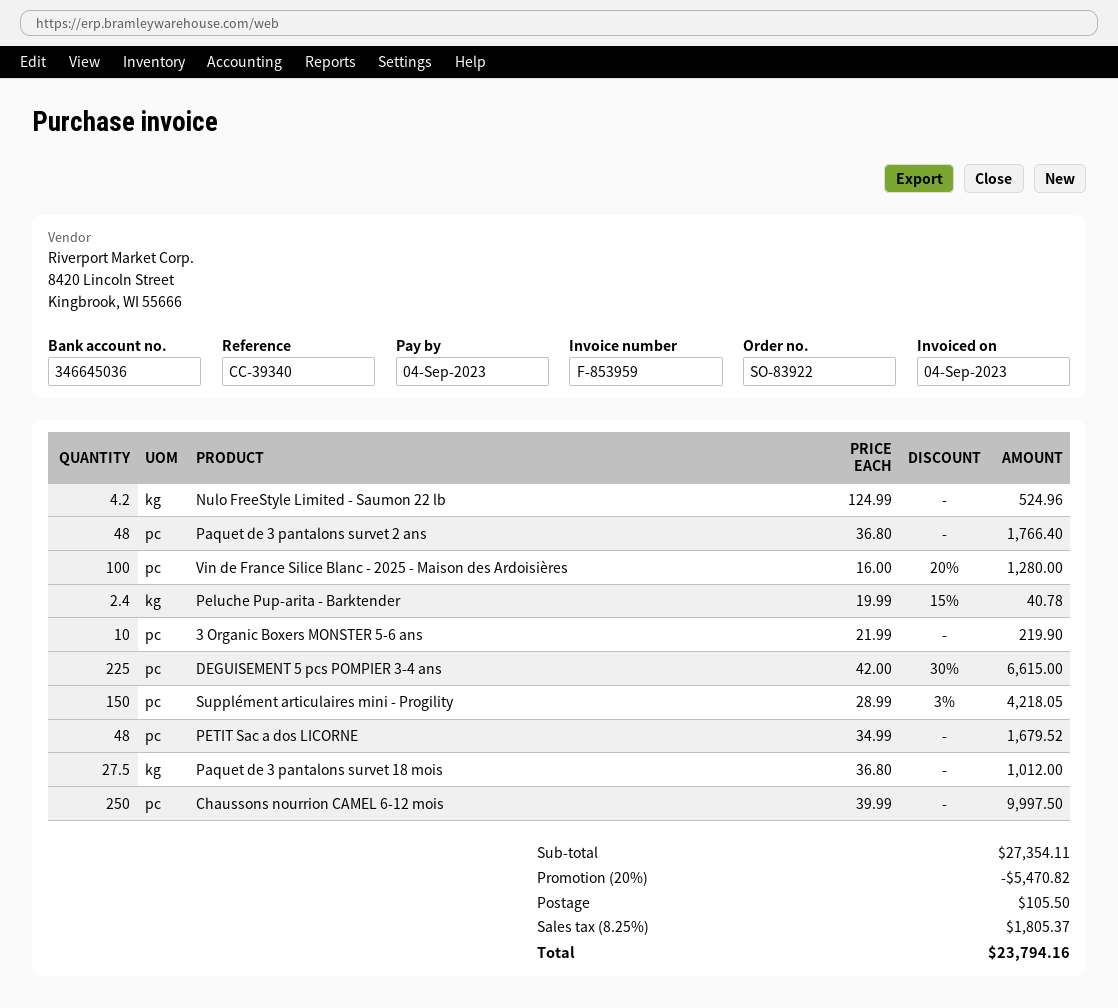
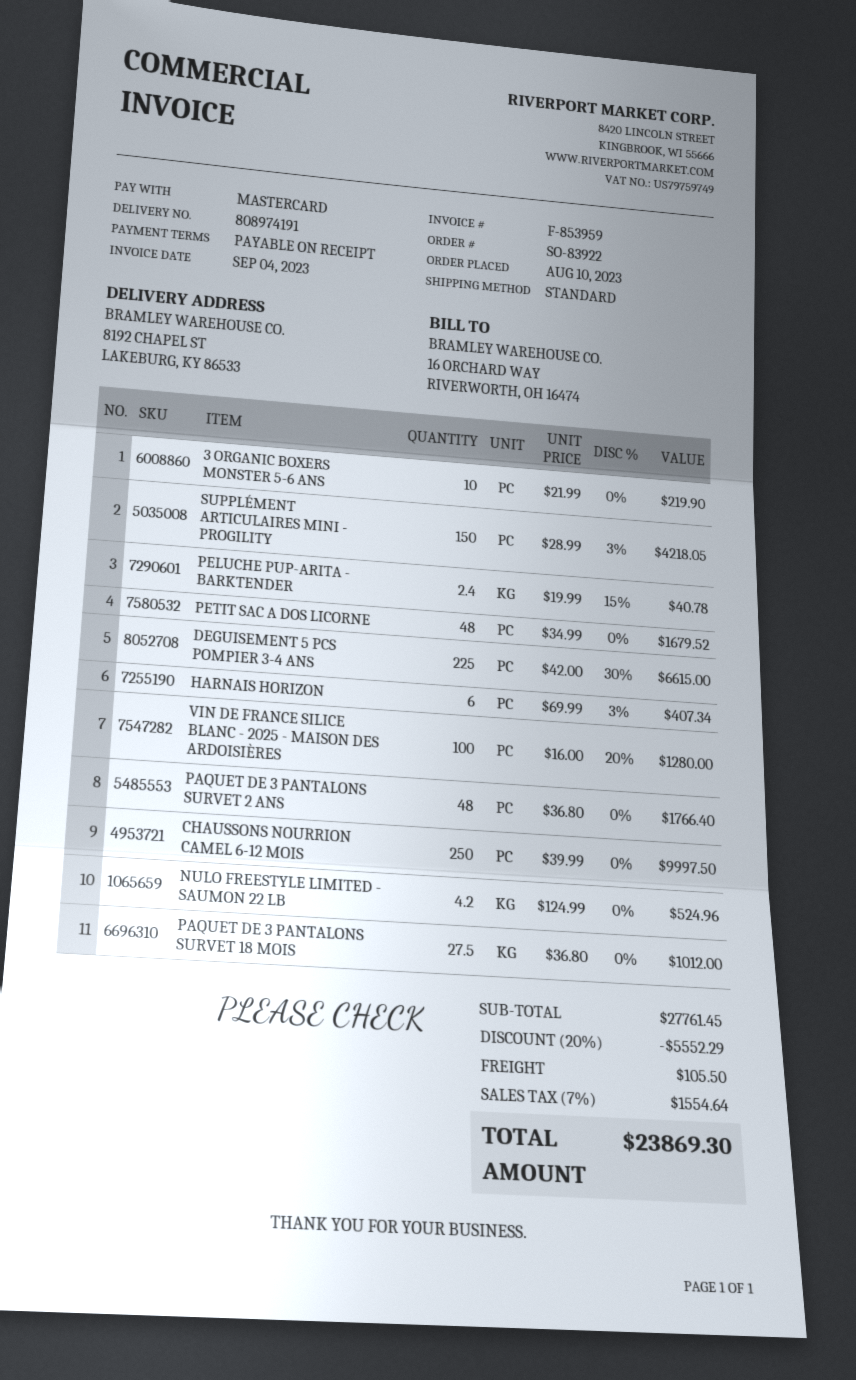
HARNAIS HORIZON: none -> 6 x 69.99 - 3% = 407.34
subtotal: 27354.11 -> 27761.45
discount: 20% = 5470.82 -> 20% = 5552.29
tax: 8.25% = 1805.37 -> 7% = 1554.64
total: 23794.16 -> 23869.30

